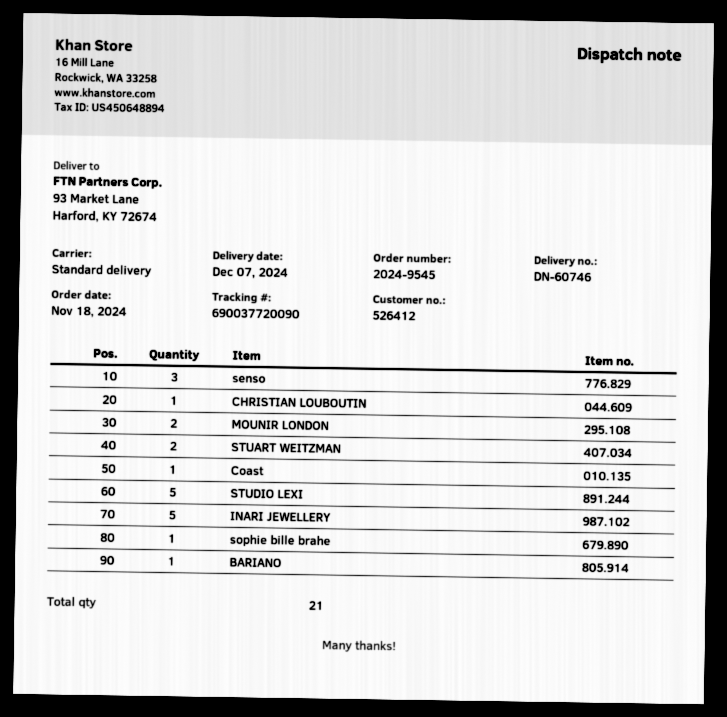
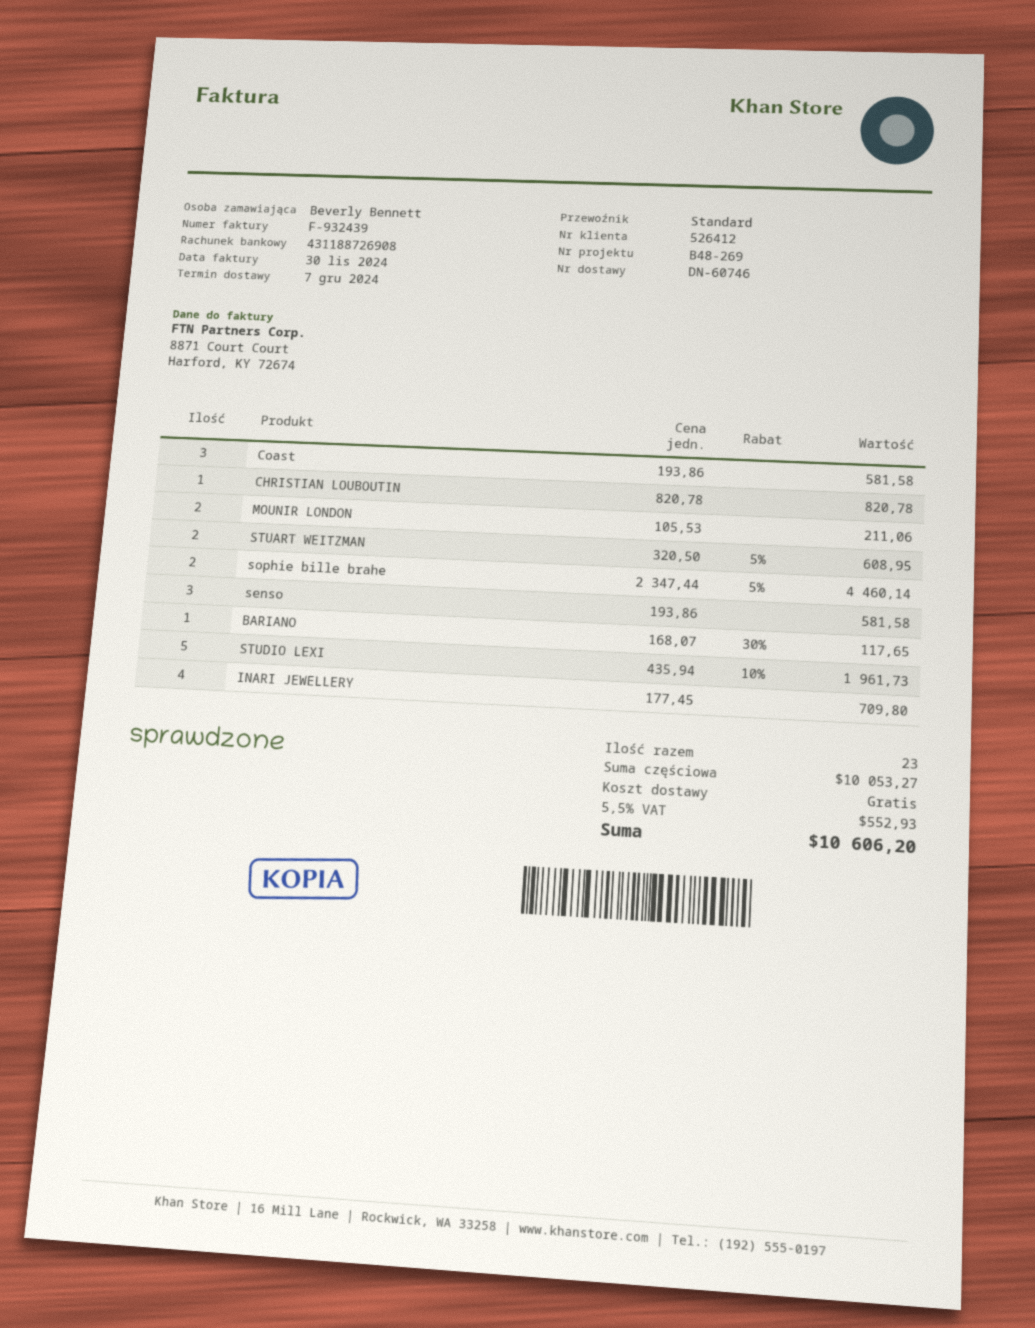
Coast: 1 -> 3
INARI JEWELLERY: 5 -> 4
sophie bille brahe: 1 -> 2
total quantity: 21 -> 23

